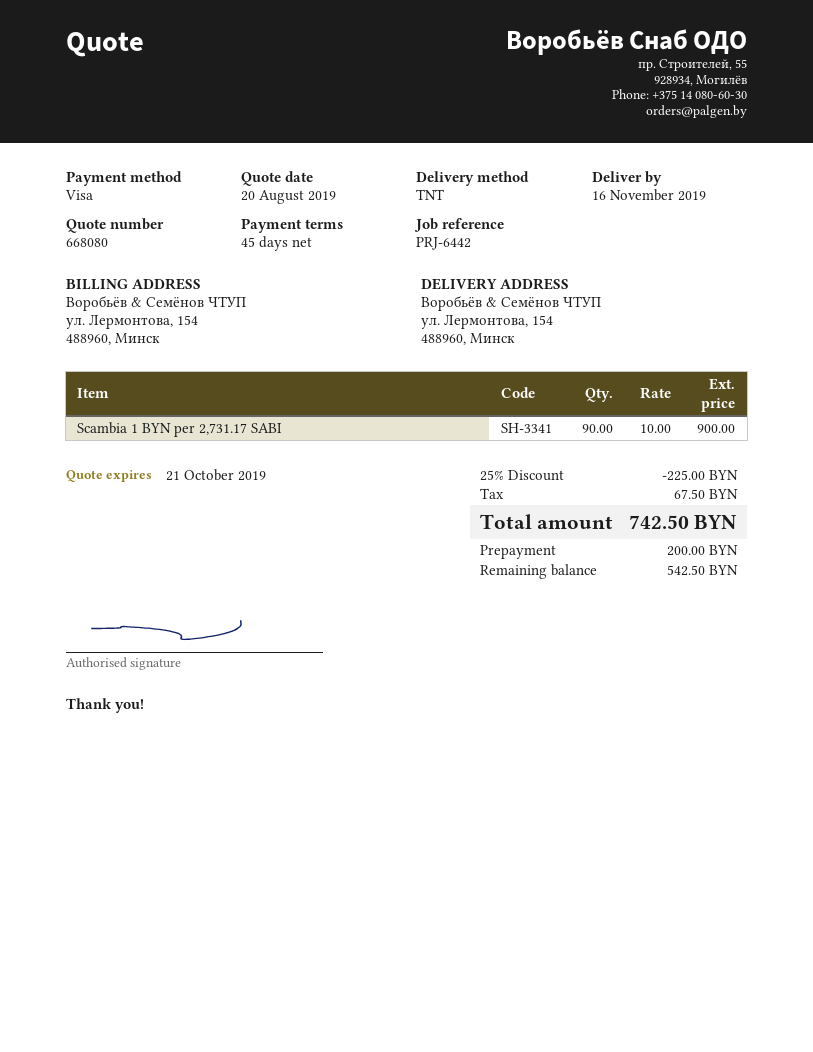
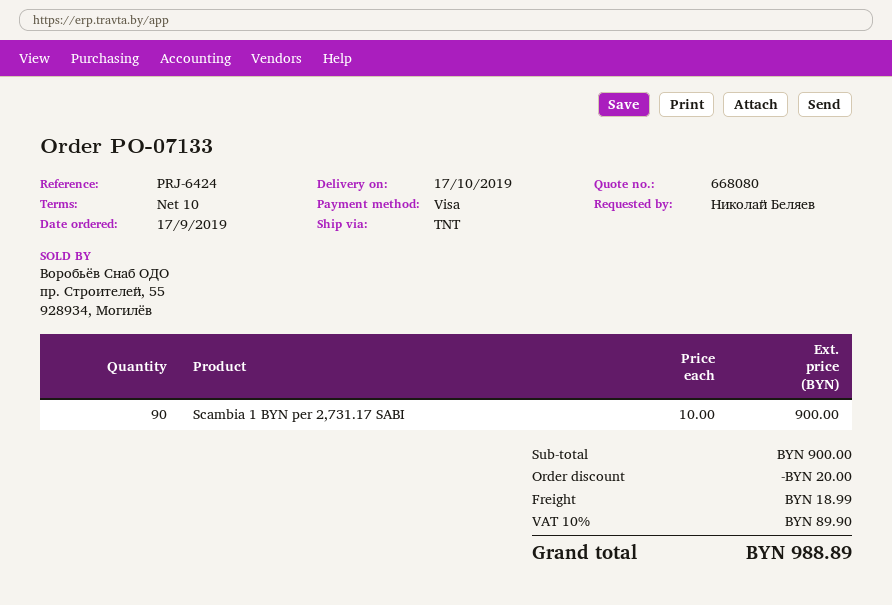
delivery date: 2019-11-16 -> 2019-10-17
payment terms: 45 days -> 10 days
reference: PRJ-6442 -> PRJ-6424
discount: 225.00 -> 20.00
shipping: none -> 18.99
tax: 67.50 -> 89.90
total: 742.50 -> 988.89

